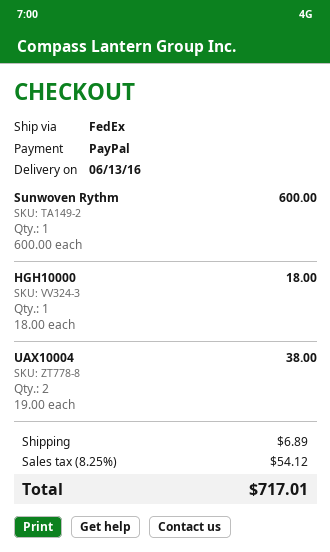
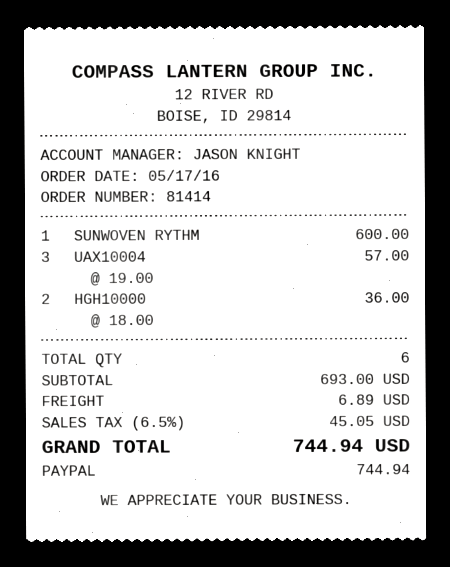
HGH10000: 1 x 18.00 = 18.00 -> 2 x 18.00 = 36.00
UAX10004: 2 x 19.00 = 38.00 -> 3 x 19.00 = 57.00
tax: 8.25% = 54.12 -> 6.5% = 45.05
total: 717.01 -> 744.94

